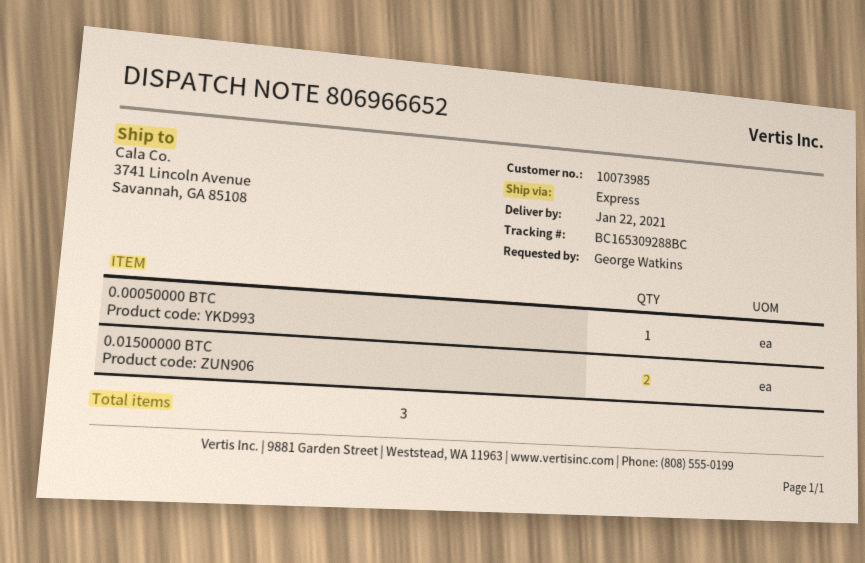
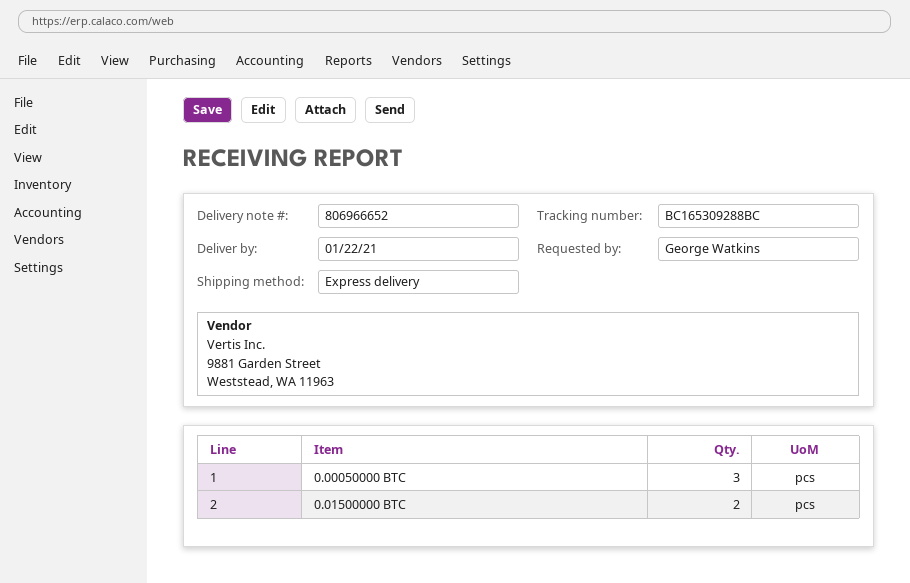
0.00050000 BTC: 1 -> 3

